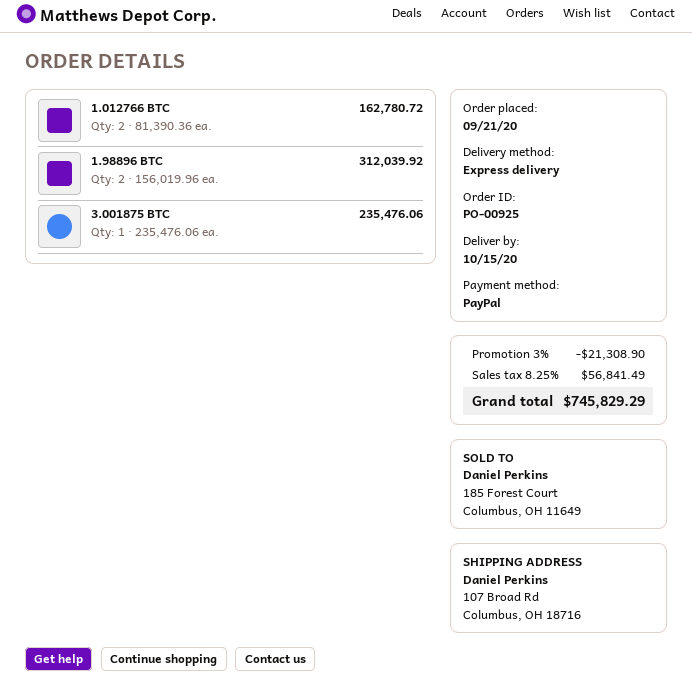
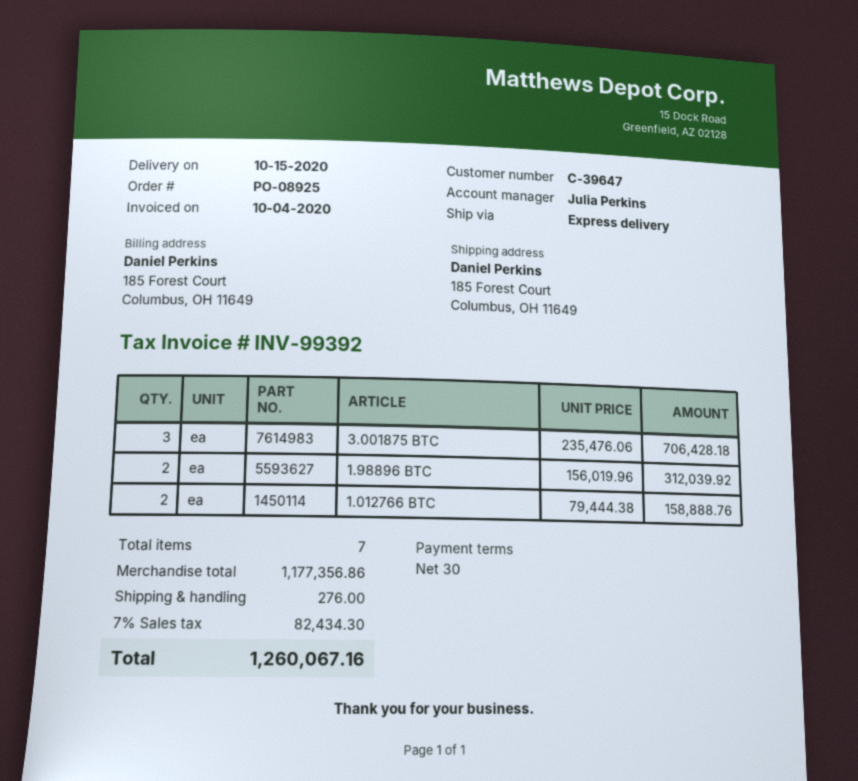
order number: PO-00925 -> PO-08925
ship to: 107 Broad Rd, Columbus, OH 18716 -> 185 Forest Court, Columbus, OH 11649
1.012766 BTC: 2 x 81390.36 = 162780.72 -> 2 x 79444.38 = 158888.76
3.001875 BTC: 1 x 235476.06 = 235476.06 -> 3 x 235476.06 = 706428.18
discount: 3% = 21308.90 -> none
shipping: none -> 276.00
tax: 8.25% = 56841.49 -> 7% = 82434.30
total: 745829.29 -> 1260067.16

